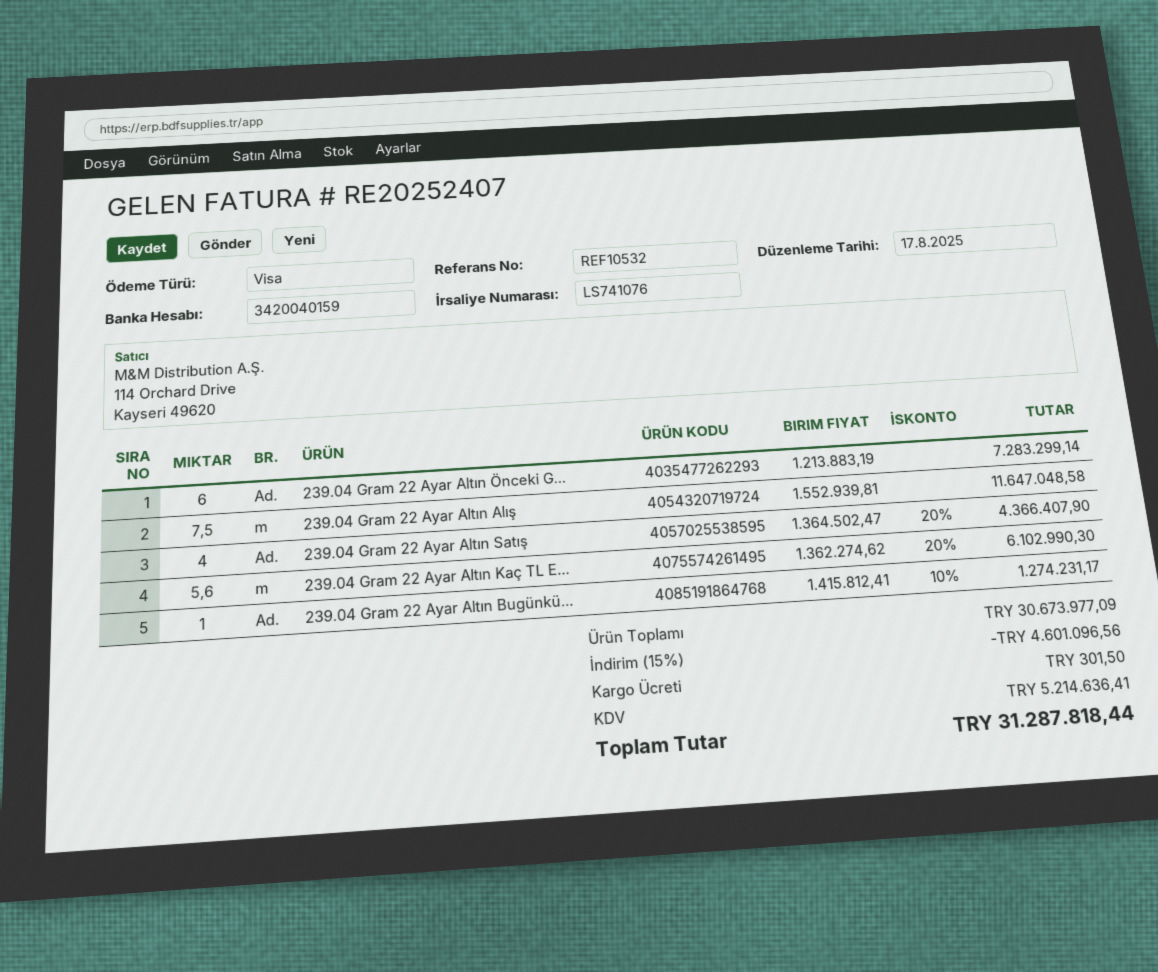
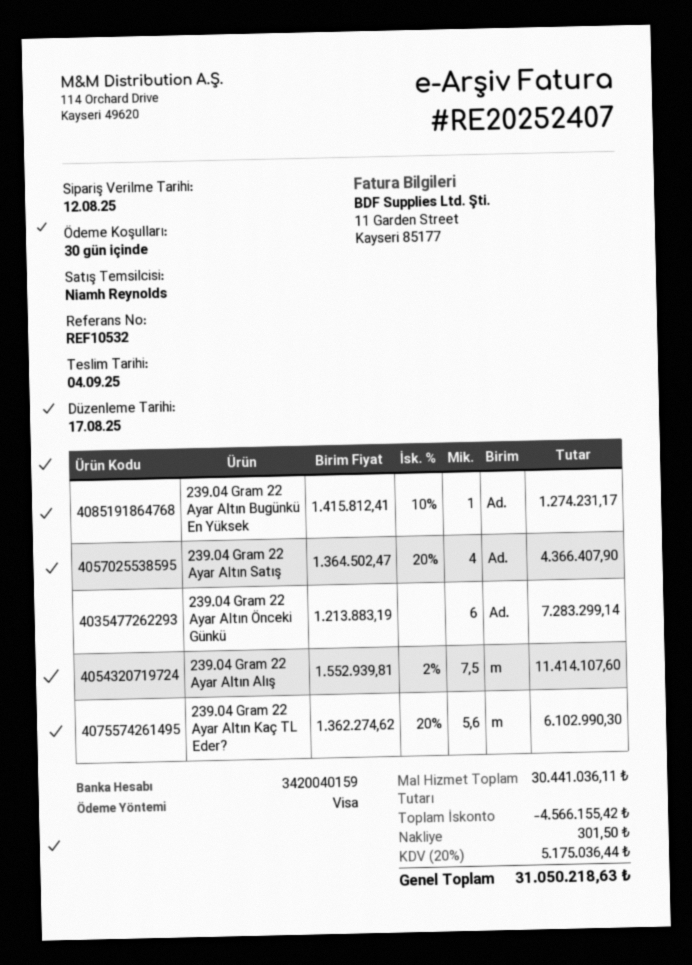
239.04 Gram 22 Ayar Altın Alış: 7.5 x 1552939.81 = 11647048.58 -> 7.5 x 1552939.81 - 2% = 11414107.60
subtotal: 30673977.09 -> 30441036.11
discount: 4601096.56 -> 4566155.42
tax: 5214636.41 -> 5175036.44
total: 31287818.44 -> 31050218.63

